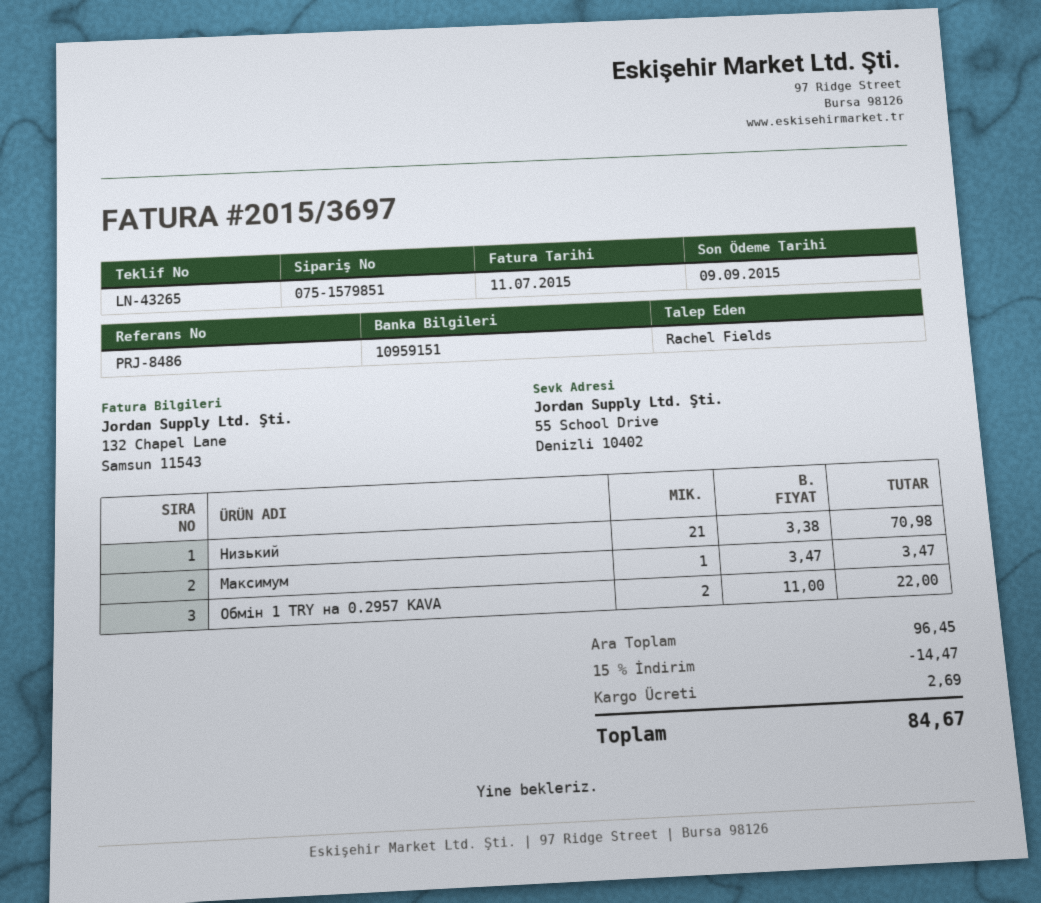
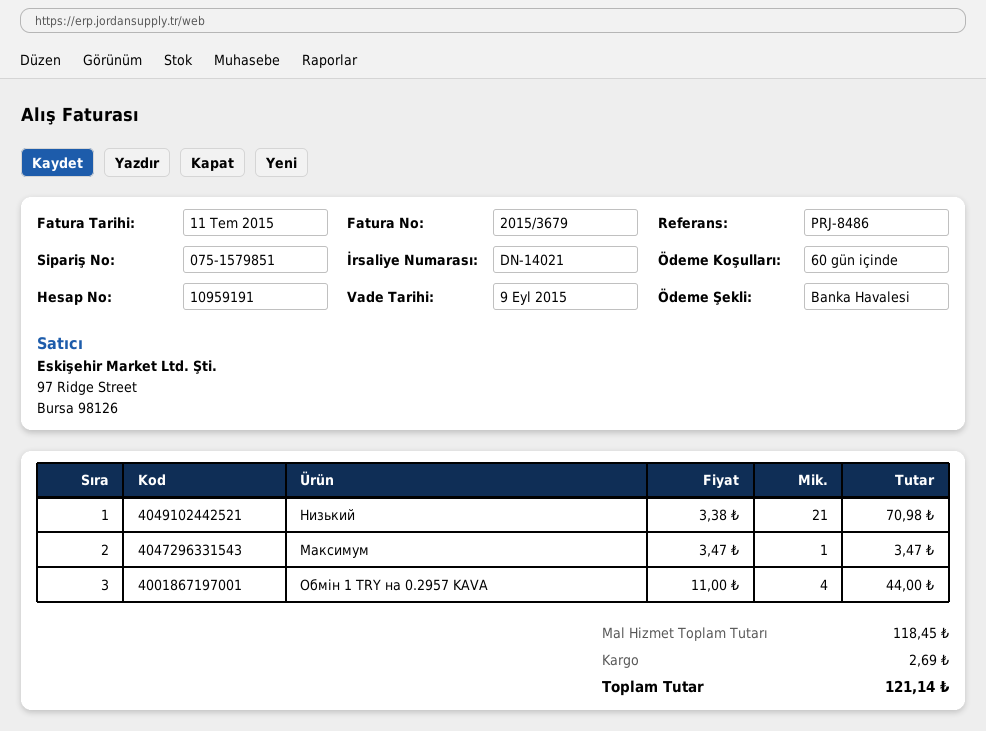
invoice number: 2015/3697 -> 2015/3679
bank account: 10959151 -> 10959191
Обмін 1 TRY на 0.2957 KAVA: 2 x 11.00 = 22.00 -> 4 x 11.00 = 44.00
subtotal: 96.45 -> 118.45
discount: 15% = 14.47 -> none
total: 84.67 -> 121.14

